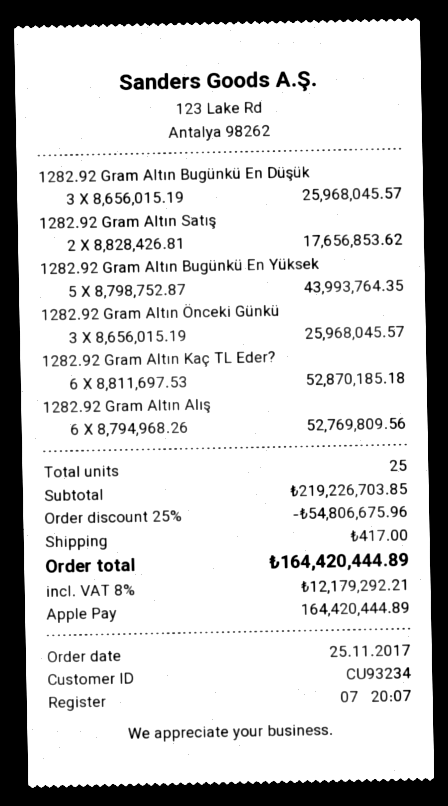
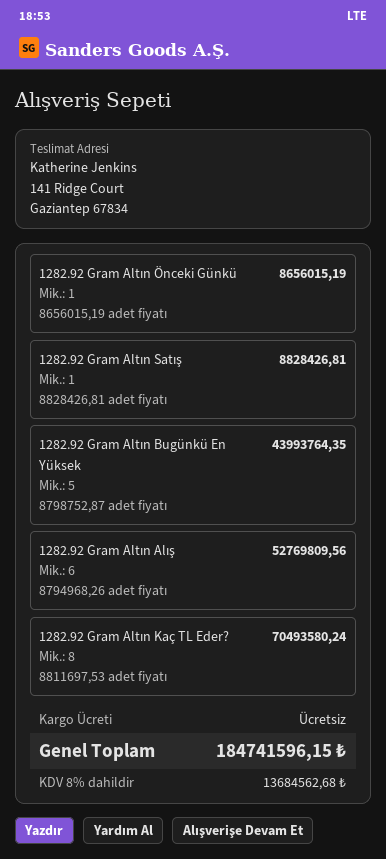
1282.92 Gram Altın Bugünkü En Düşük: 3 x 8656015.19 = 25968045.57 -> none
1282.92 Gram Altın Satış: 2 x 8828426.81 = 17656853.62 -> 1 x 8828426.81 = 8828426.81
1282.92 Gram Altın Önceki Günkü: 3 x 8656015.19 = 25968045.57 -> 1 x 8656015.19 = 8656015.19
1282.92 Gram Altın Kaç TL Eder?: 6 x 8811697.53 = 52870185.18 -> 8 x 8811697.53 = 70493580.24
discount: 25% = 54806675.96 -> none
shipping: 417.00 -> 0.00
tax: 8% = 12179292.21 -> 8% = 13684562.68
total: 164420444.89 -> 184741596.15

